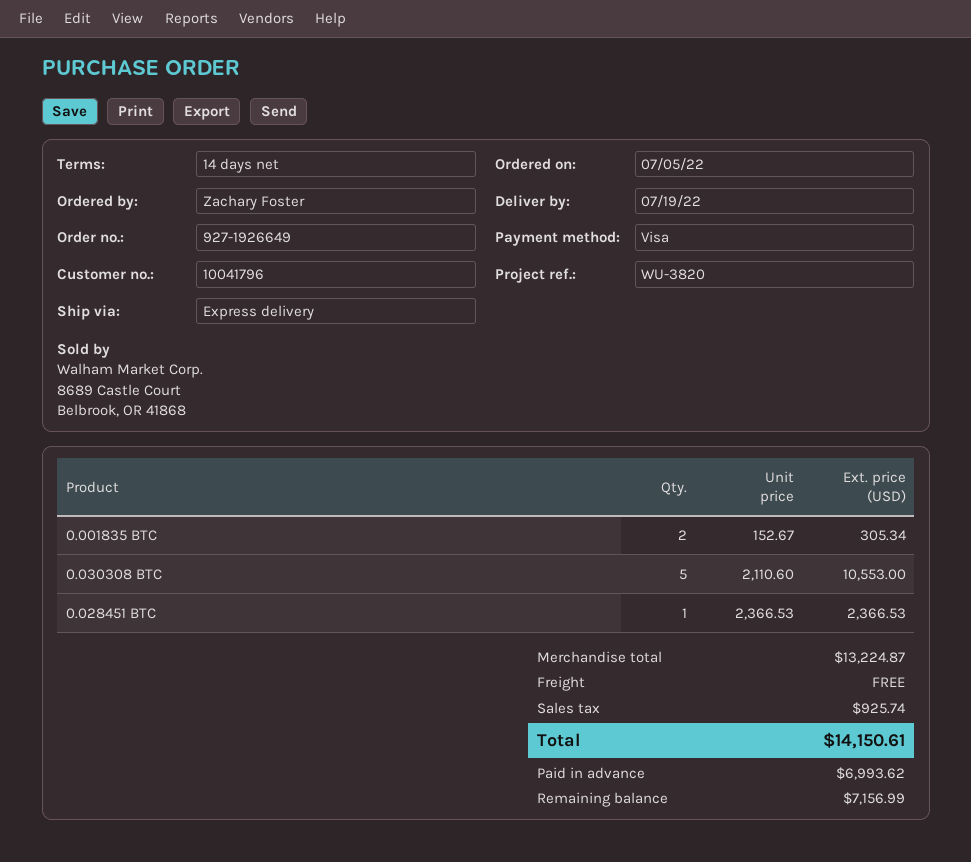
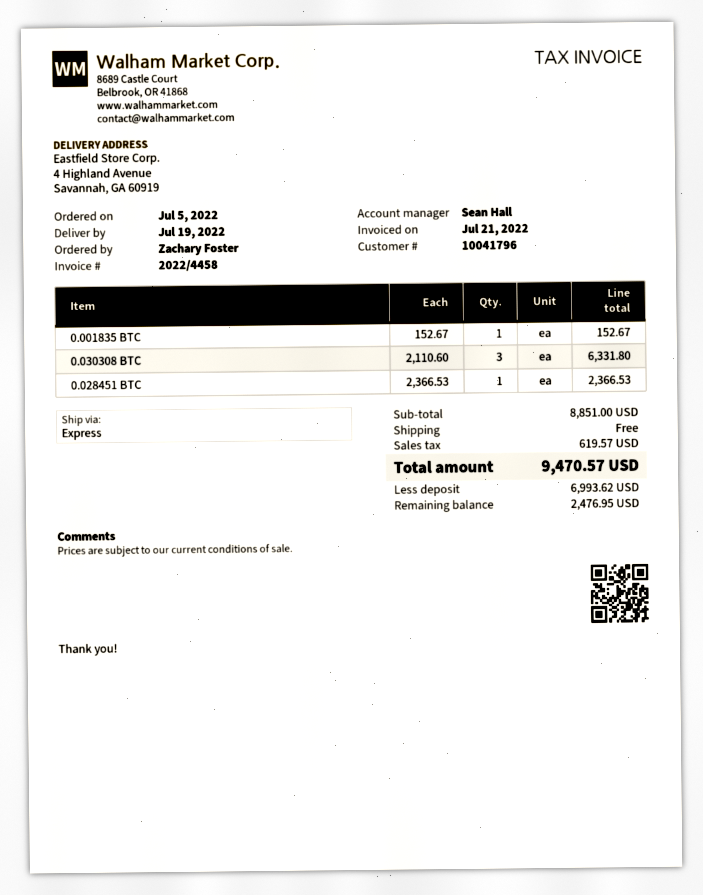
0.001835 BTC: 2 x 152.67 = 305.34 -> 1 x 152.67 = 152.67
0.030308 BTC: 5 x 2110.60 = 10553.00 -> 3 x 2110.60 = 6331.80
subtotal: 13224.87 -> 8851.00
tax: 925.74 -> 619.57
total: 14150.61 -> 9470.57
balance: 7156.99 -> 2476.95

